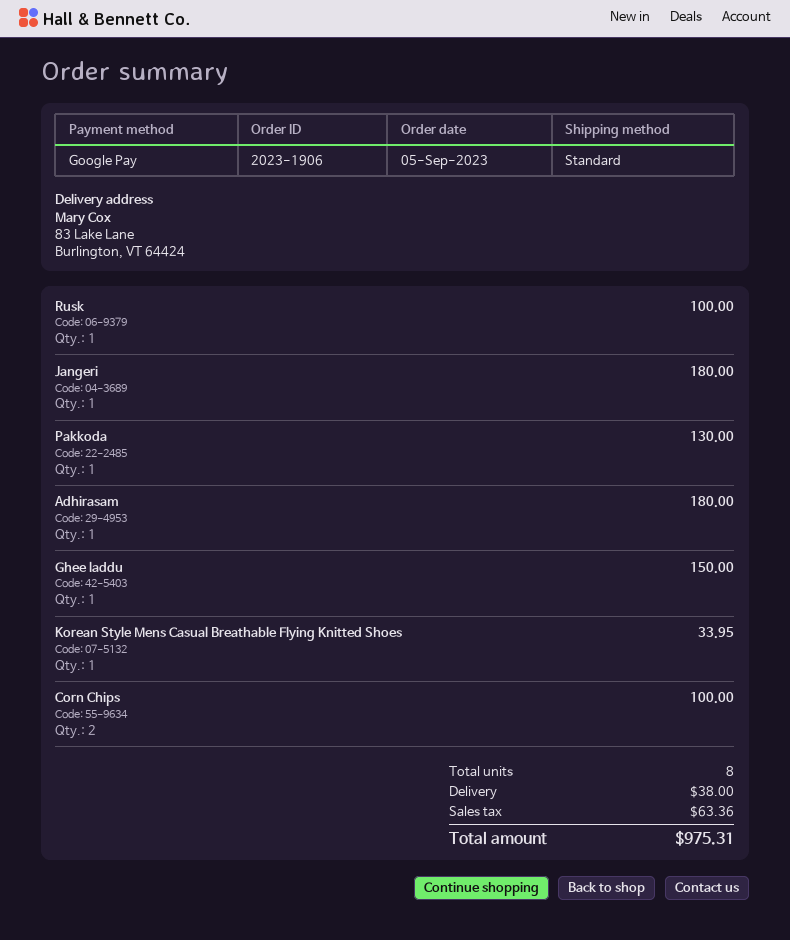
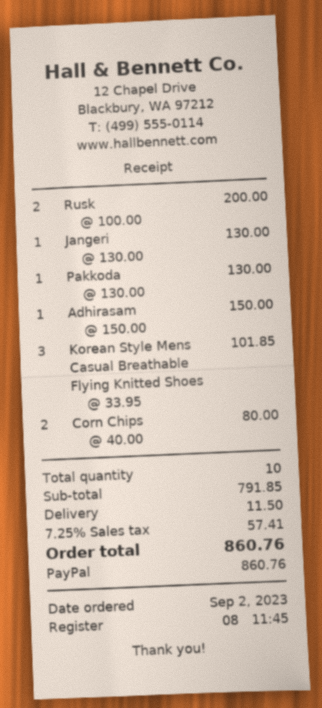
order date: 2023-09-05 -> 2023-09-02
payment method: Google Pay -> PayPal
Rusk: 1 for 100.00 -> 2 for 200.00
Jangeri: 1 for 180.00 -> 1 for 130.00
Adhirasam: 1 for 180.00 -> 1 for 150.00
Ghee laddu: 1 for 150.00 -> none
Korean Style Mens Casual Breathable Flying Knitted Shoes: 1 for 33.95 -> 3 for 101.85
Corn Chips: 2 for 100.00 -> 2 for 80.00
total quantity: 8 -> 10
shipping: 38.00 -> 11.50
tax: 63.36 -> 57.41
total: 975.31 -> 860.76

